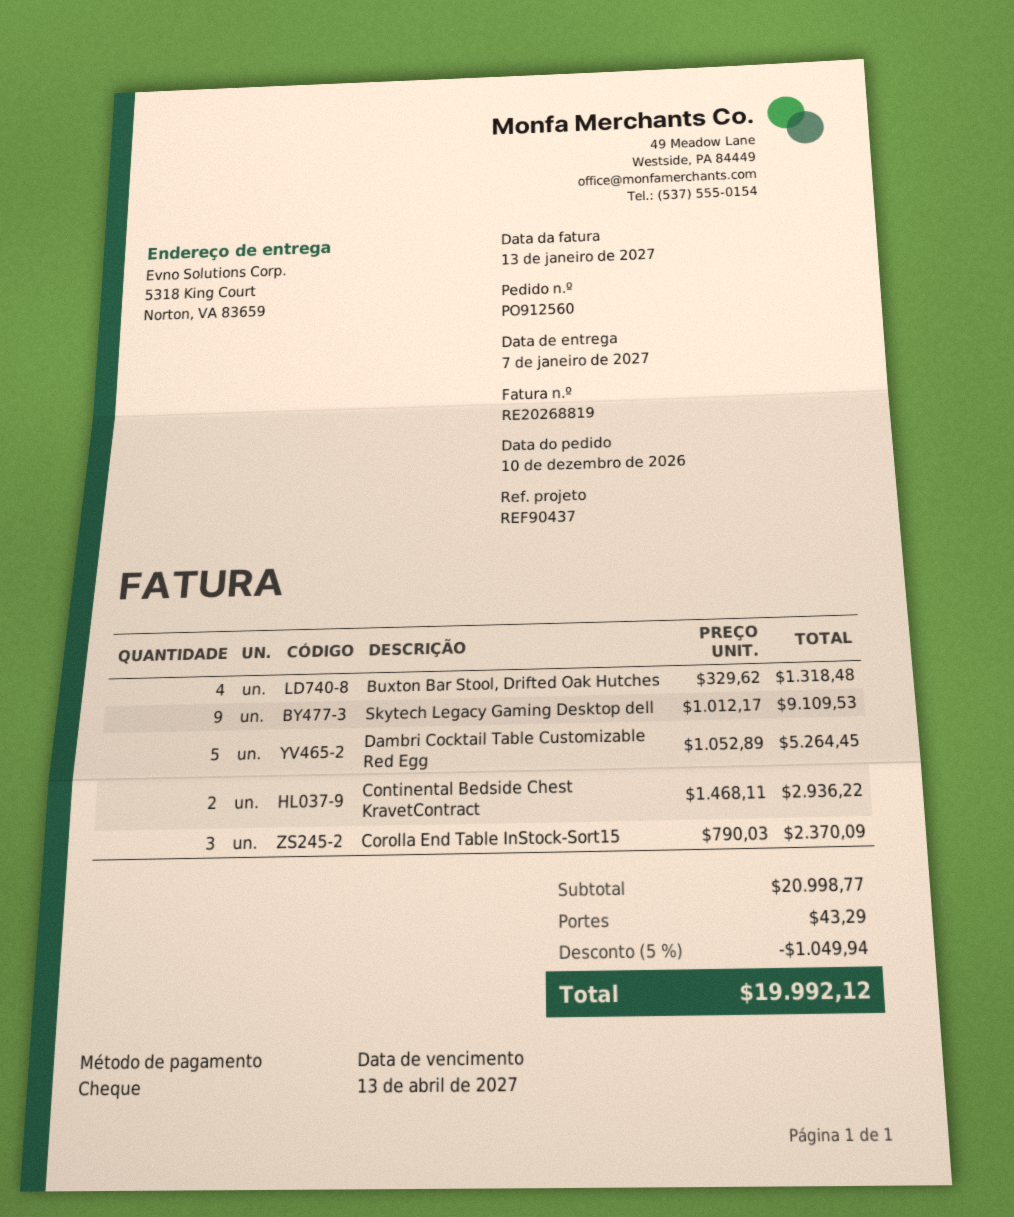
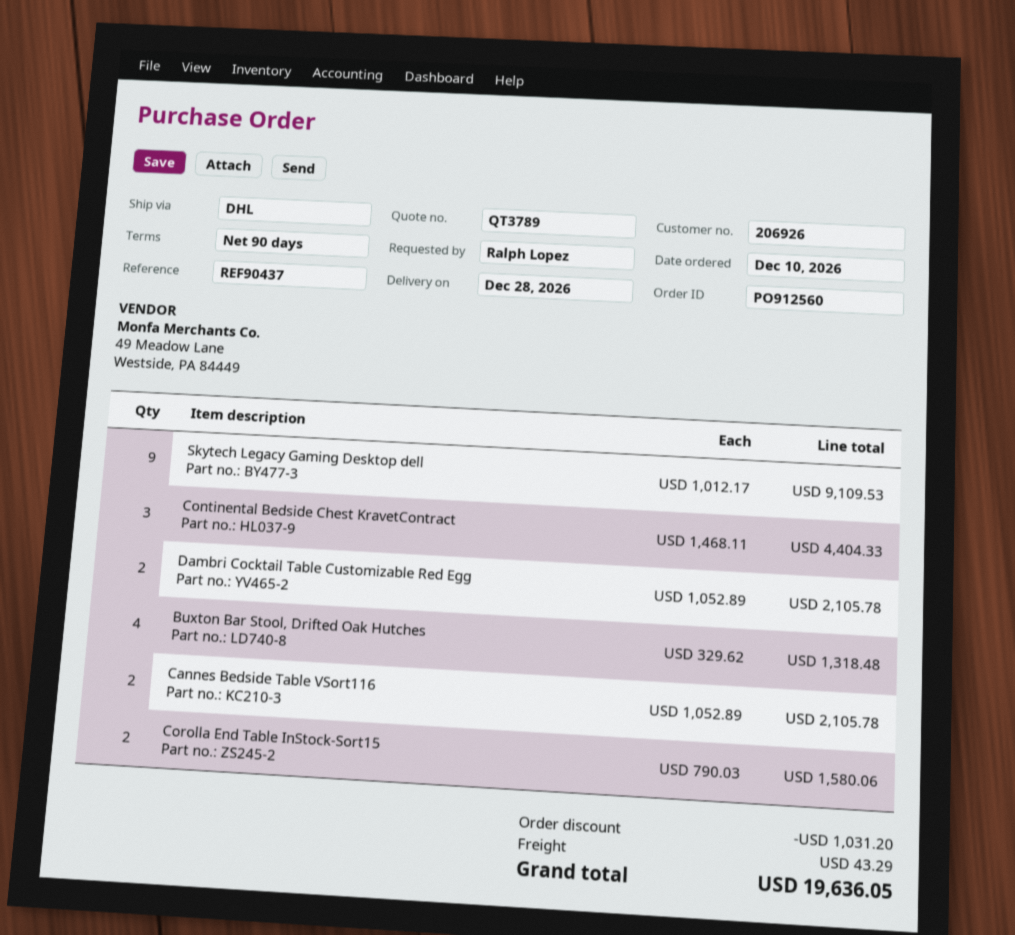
delivery date: 2027-01-07 -> 2026-12-28
Dambri Cocktail Table Customizable Red Egg: 5 x 1052.89 = 5264.45 -> 2 x 1052.89 = 2105.78
Continental Bedside Chest KravetContract: 2 x 1468.11 = 2936.22 -> 3 x 1468.11 = 4404.33
Corolla End Table InStock-Sort15: 3 x 790.03 = 2370.09 -> 2 x 790.03 = 1580.06
Cannes Bedside Table VSort116: none -> 2 x 1052.89 = 2105.78
discount: 1049.94 -> 1031.20
total: 19992.12 -> 19636.05

